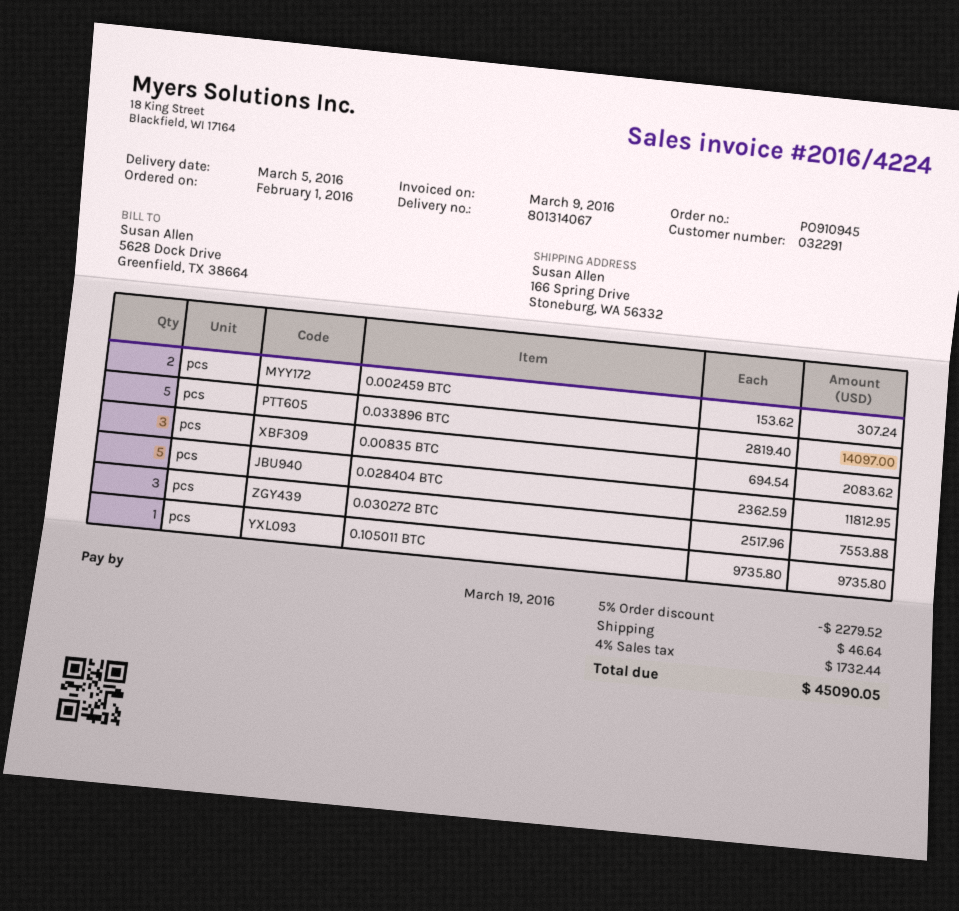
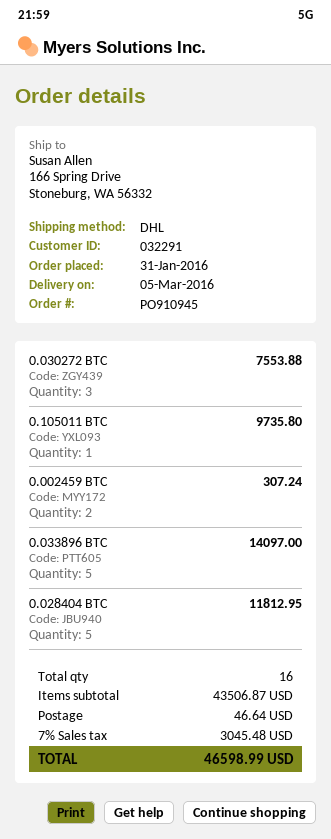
order date: 2016-02-01 -> 2016-01-31
0.00835 BTC: 3 for 2083.62 -> none
discount: 5% = 2279.52 -> none
tax: 4% = 1732.44 -> 7% = 3045.48
total: 45090.05 -> 46598.99

